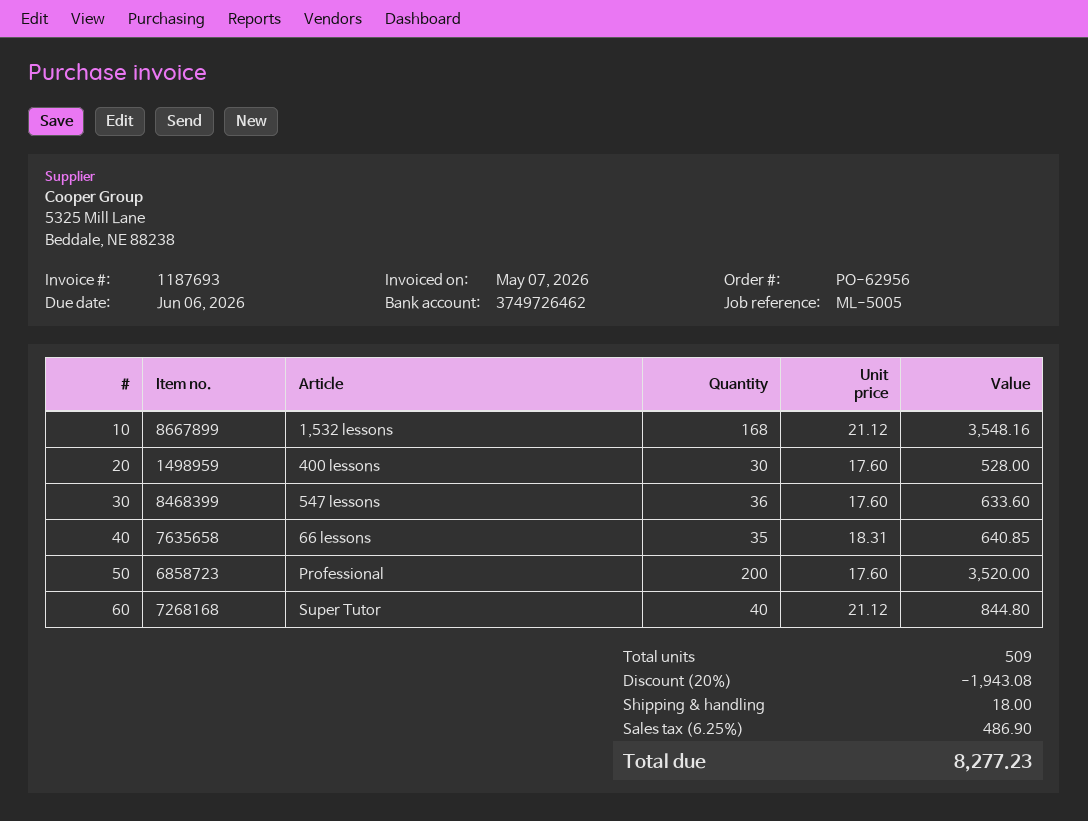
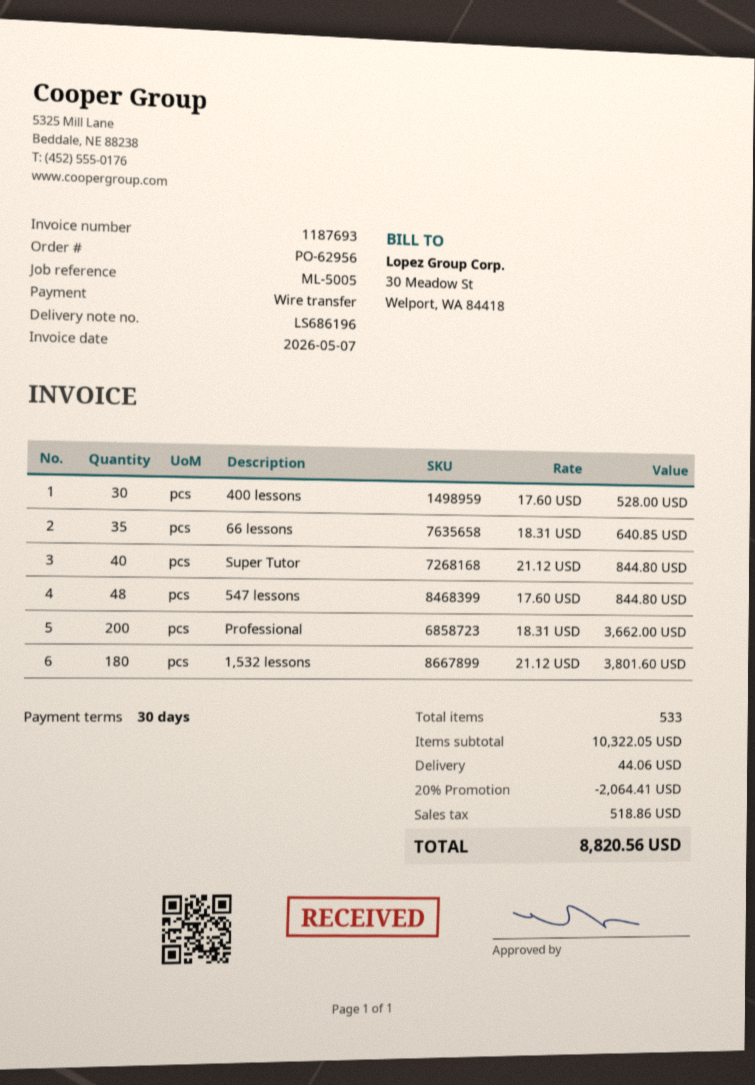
1,532 lessons: 168 x 21.12 = 3548.16 -> 180 x 21.12 = 3801.60
547 lessons: 36 x 17.60 = 633.60 -> 48 x 17.60 = 844.80
Professional: 200 x 17.60 = 3520.00 -> 200 x 18.31 = 3662.00
total quantity: 509 -> 533
discount: 20% = 1943.08 -> 20% = 2064.41
shipping: 18.00 -> 44.06
tax: 486.90 -> 518.86
total: 8277.23 -> 8820.56

